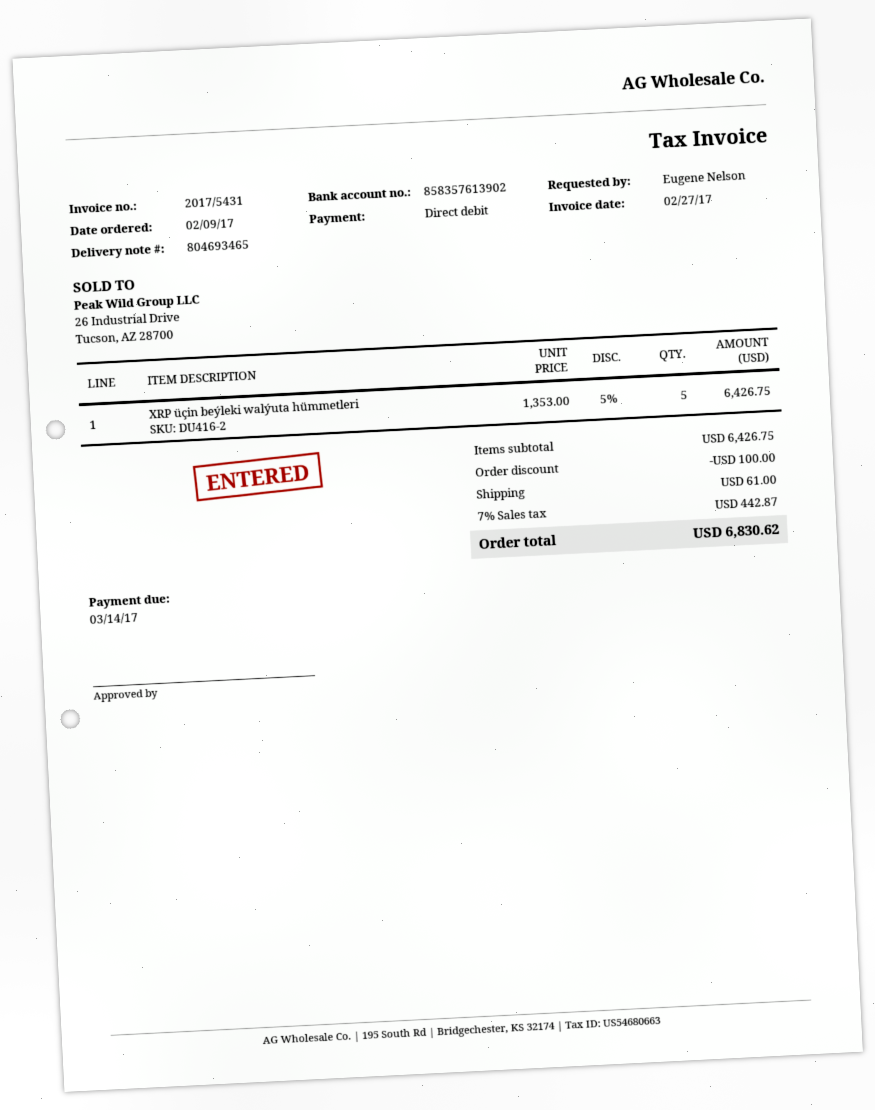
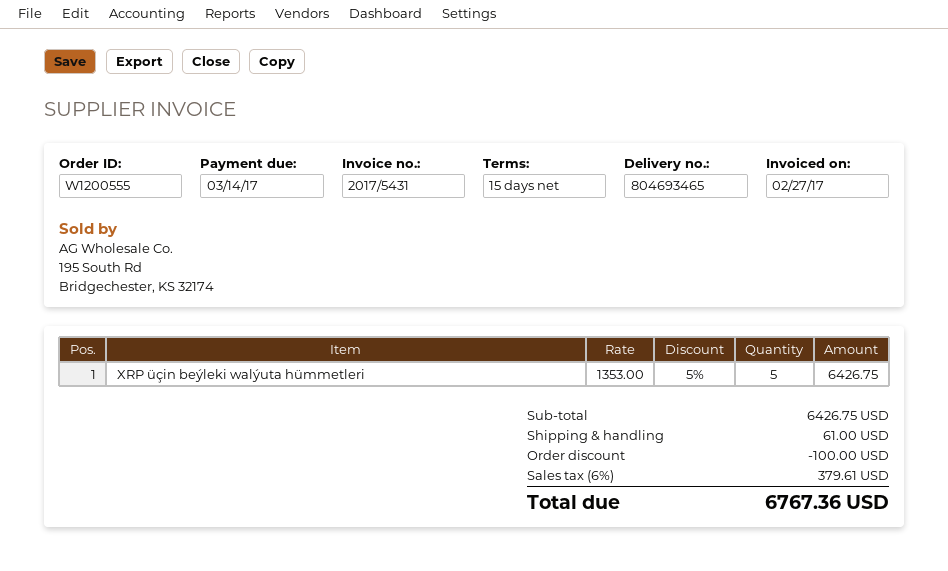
tax: 7% = 442.87 -> 6% = 379.61
total: 6830.62 -> 6767.36

